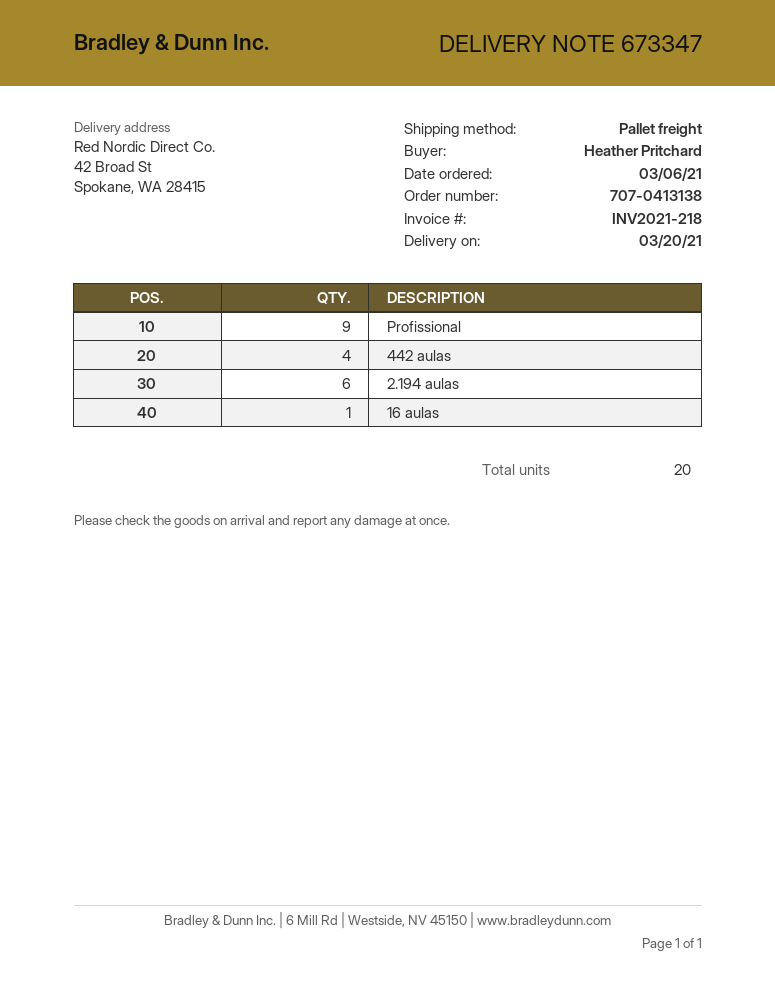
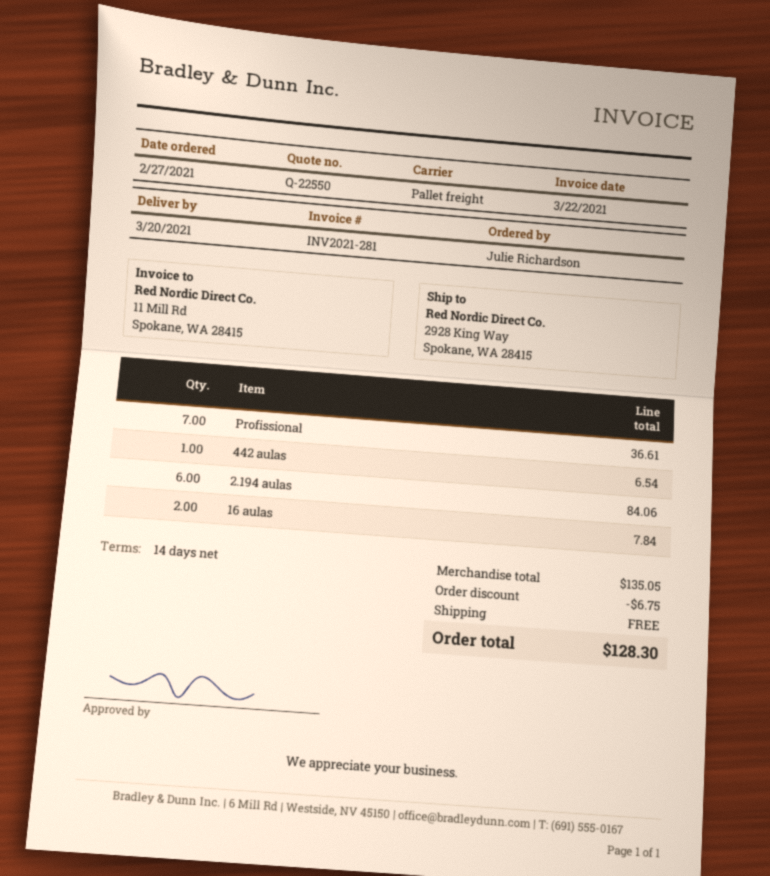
order date: 2021-03-06 -> 2021-02-27
invoice number: INV2021-218 -> INV2021-281
ordered by: Heather Pritchard -> Julie Richardson
ship to: 42 Broad St, Spokane, WA 28415 -> 2928 King Way, Spokane, WA 28415
Profissional: 9 -> 7
442 aulas: 4 -> 1
16 aulas: 1 -> 2

